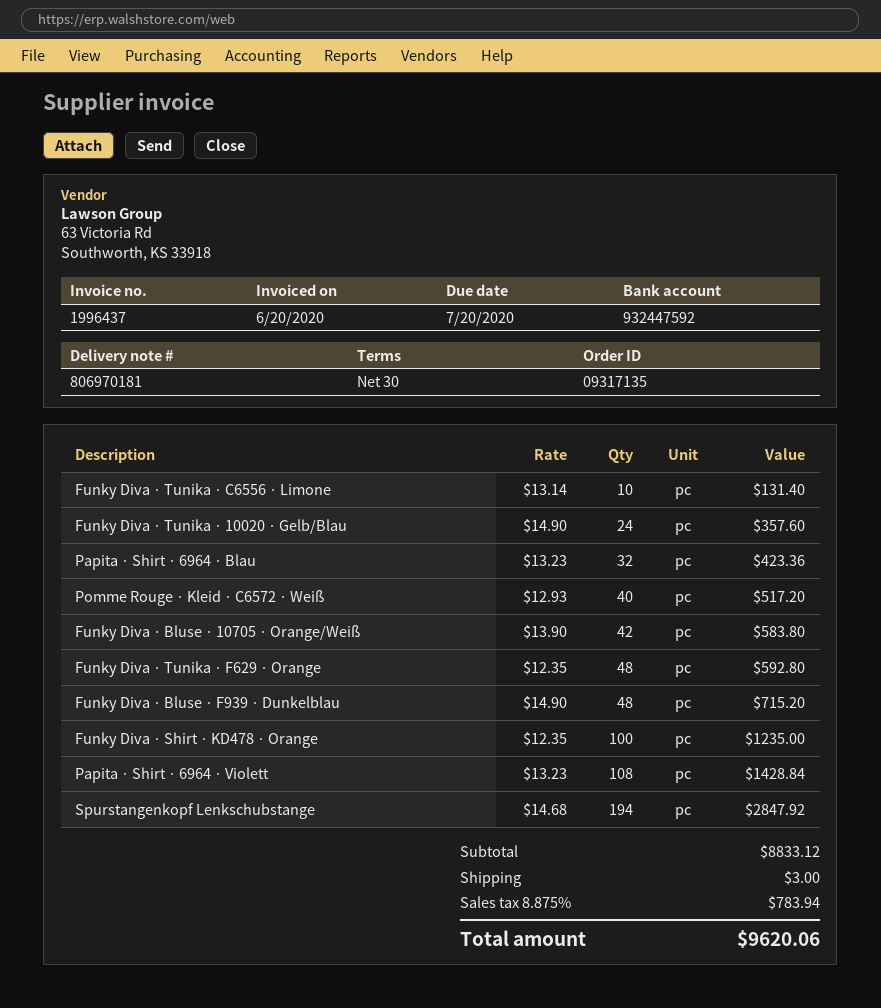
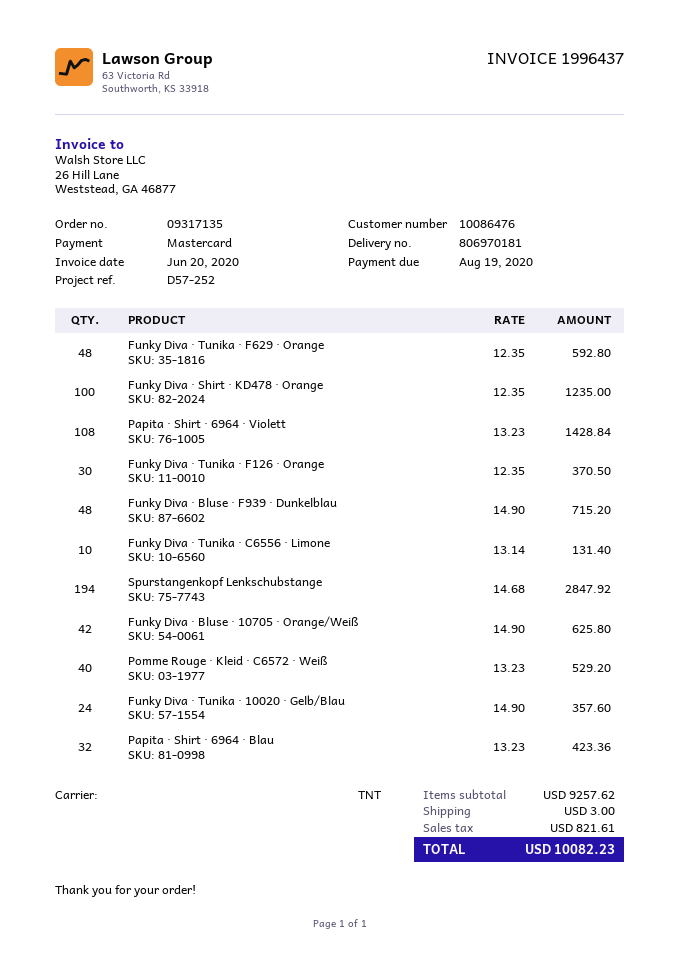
due date: 2020-07-20 -> 2020-08-19
Pomme Rouge · Kleid · C6572 · Weiß: 40 x 12.93 = 517.20 -> 40 x 13.23 = 529.20
Funky Diva · Bluse · 10705 · Orange/Weiß: 42 x 13.90 = 583.80 -> 42 x 14.90 = 625.80
Funky Diva · Tunika · F126 · Orange: none -> 30 x 12.35 = 370.50
subtotal: 8833.12 -> 9257.62
tax: 783.94 -> 821.61
total: 9620.06 -> 10082.23

